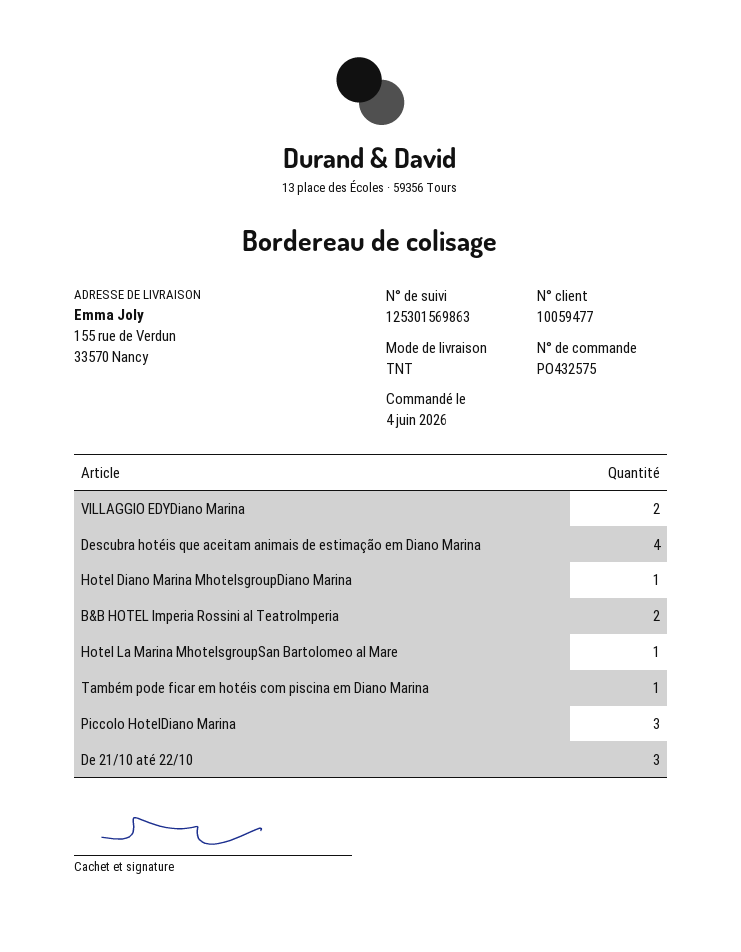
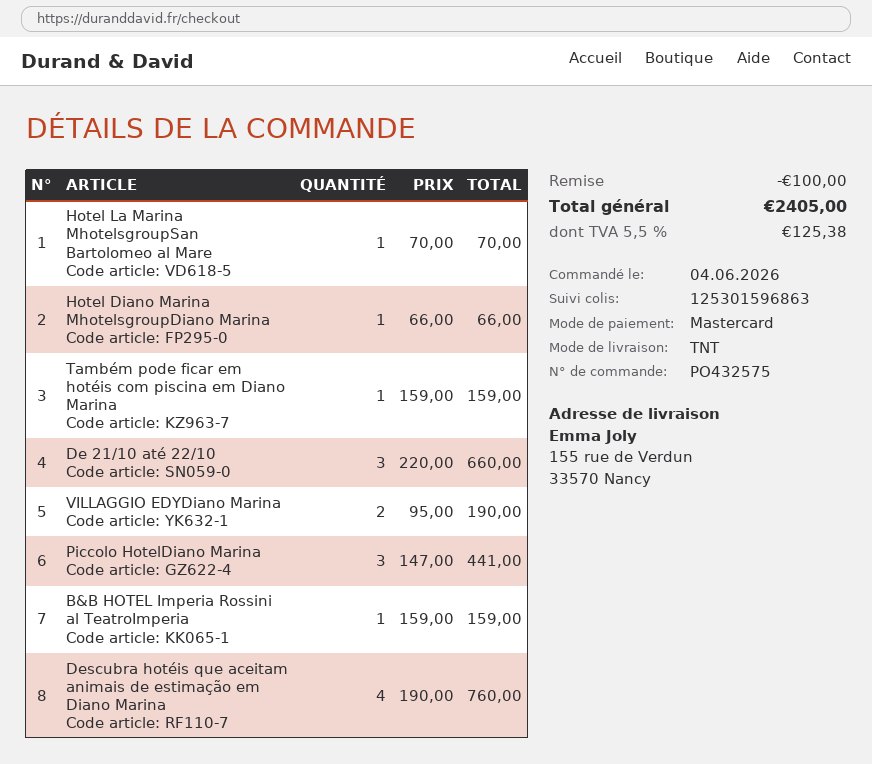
tracking number: 125301569863 -> 125301596863
B&B HOTEL Imperia Rossini al TeatroImperia: 2 -> 1

